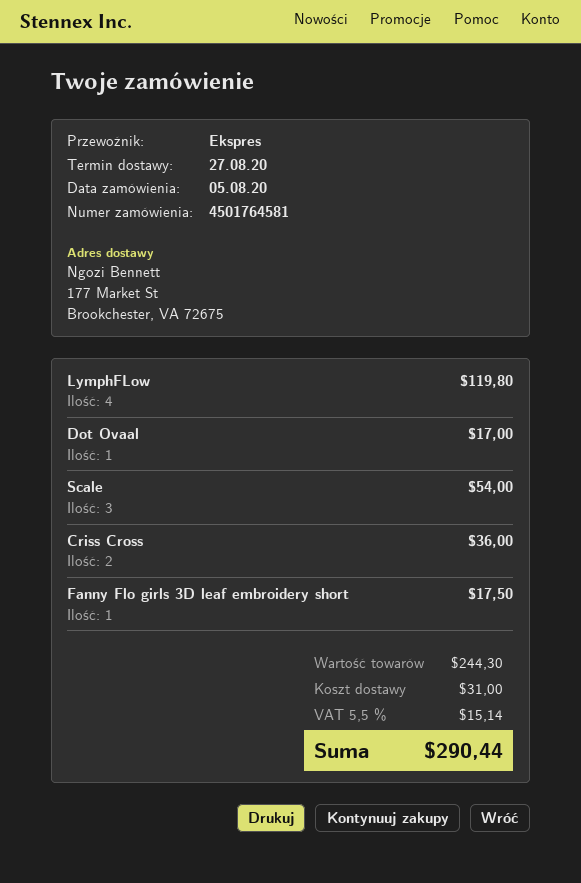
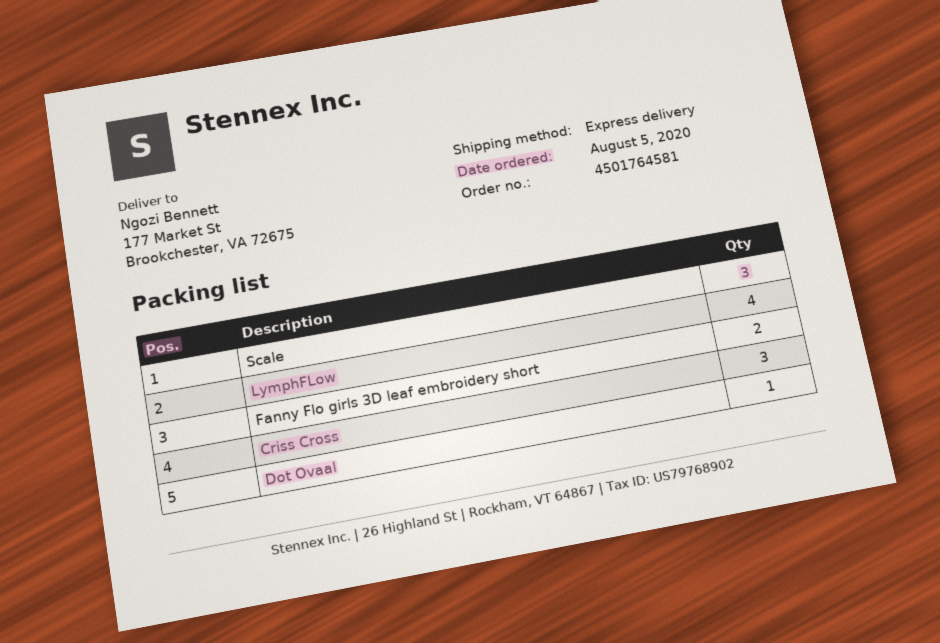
Criss Cross: 2 -> 3
Fanny Flo girls 3D leaf embroidery short: 1 -> 2

